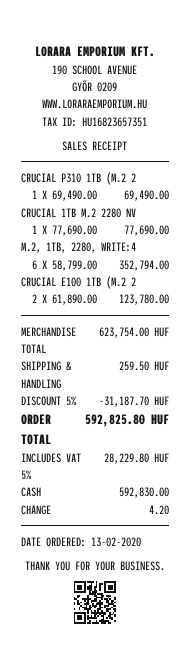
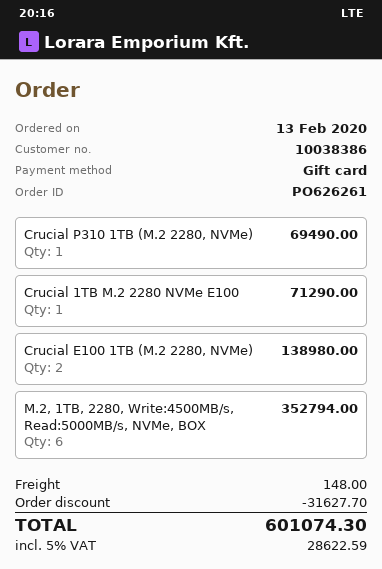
payment method: cash -> gift card
CRUCIAL 1TB M.2 2280 NV: 1 for 77690.00 -> 1 for 71290.00
CRUCIAL E100 1TB (M.2 2: 2 for 123780.00 -> 2 for 138980.00
discount: 31187.70 -> 31627.70
shipping: 259.50 -> 148.00
tax: 5% = 28229.80 -> 5% = 28622.59
total: 592825.80 -> 601074.30

